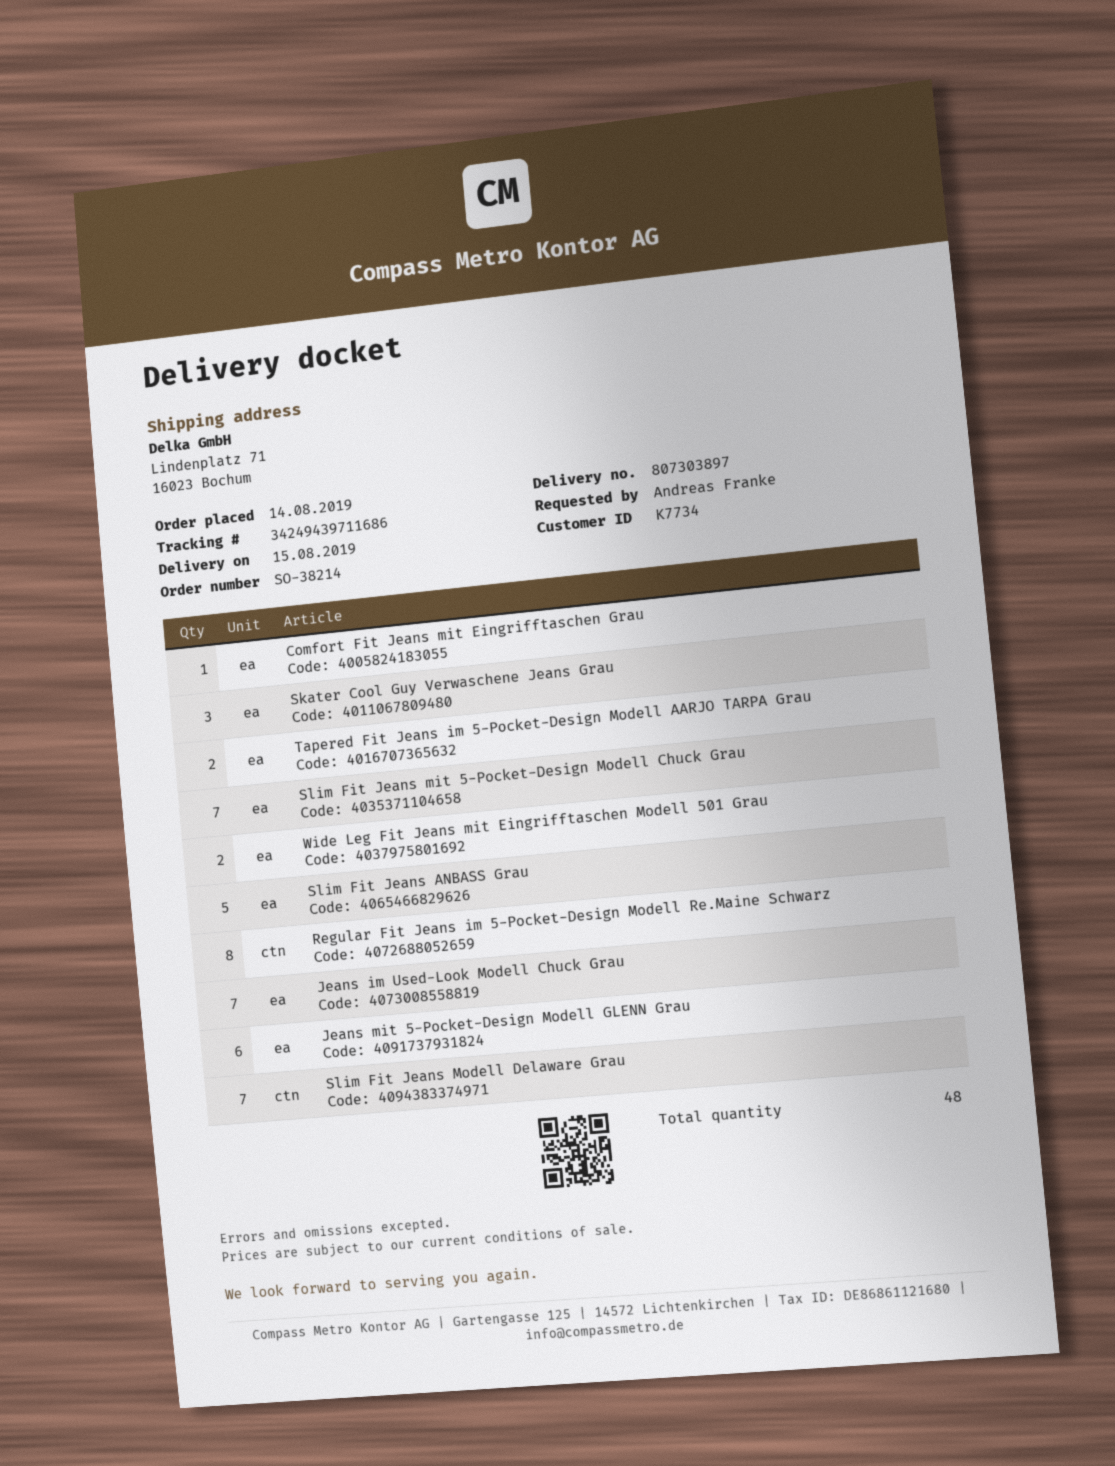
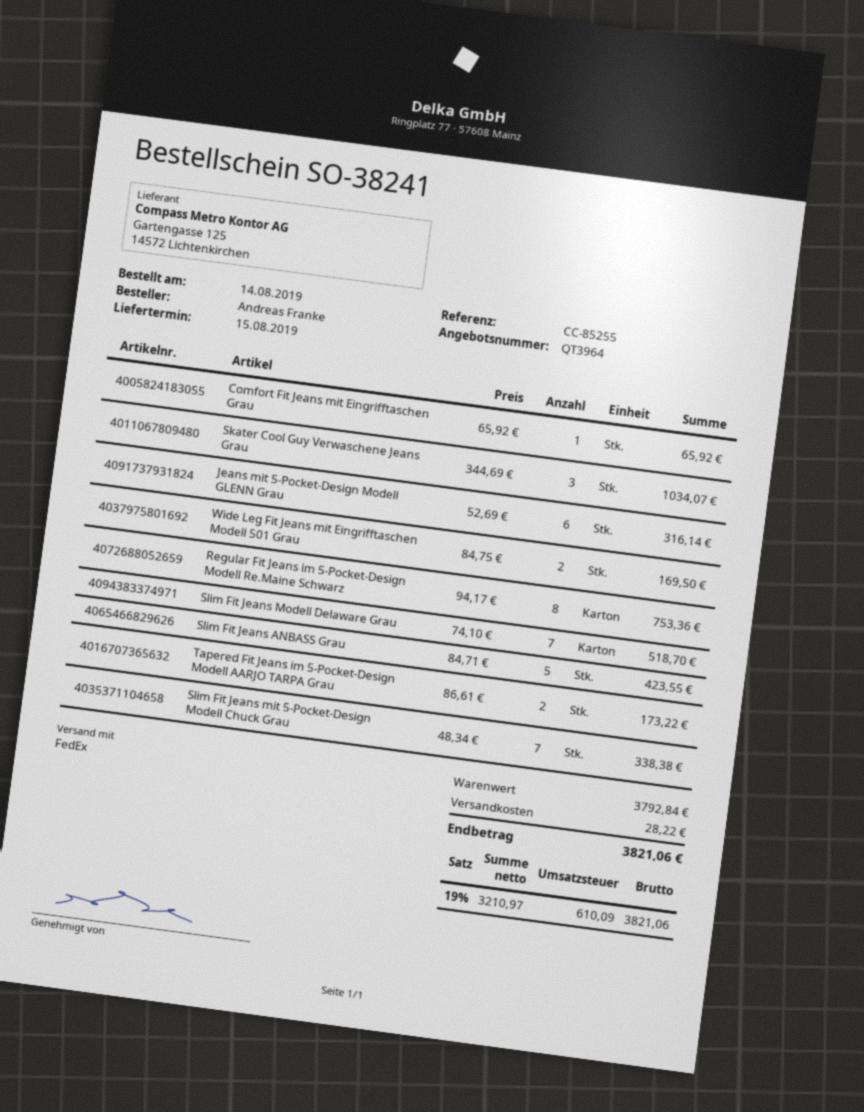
order number: SO-38214 -> SO-38241
Jeans im Used-Look Modell Chuck Grau: 7 -> none

